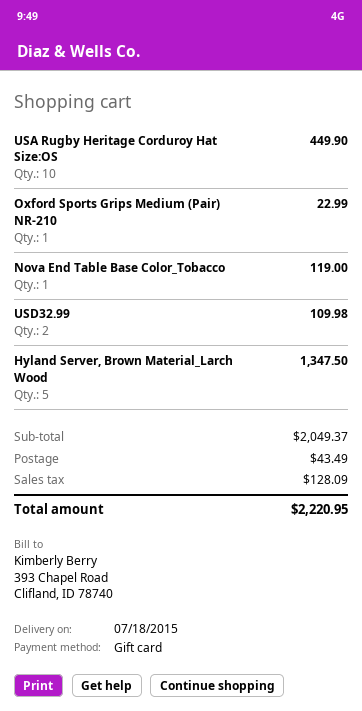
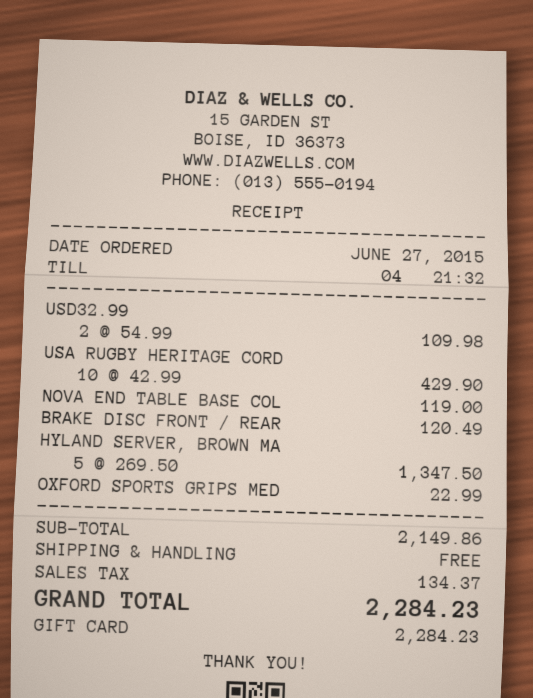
USA Rugby Heritage Corduroy Hat Size:OS: 10 for 449.90 -> 10 for 429.90
BRAKE DISC FRONT / REAR: none -> 1 for 120.49
subtotal: 2049.37 -> 2149.86
shipping: 43.49 -> 0.00
tax: 128.09 -> 134.37
total: 2220.95 -> 2284.23

